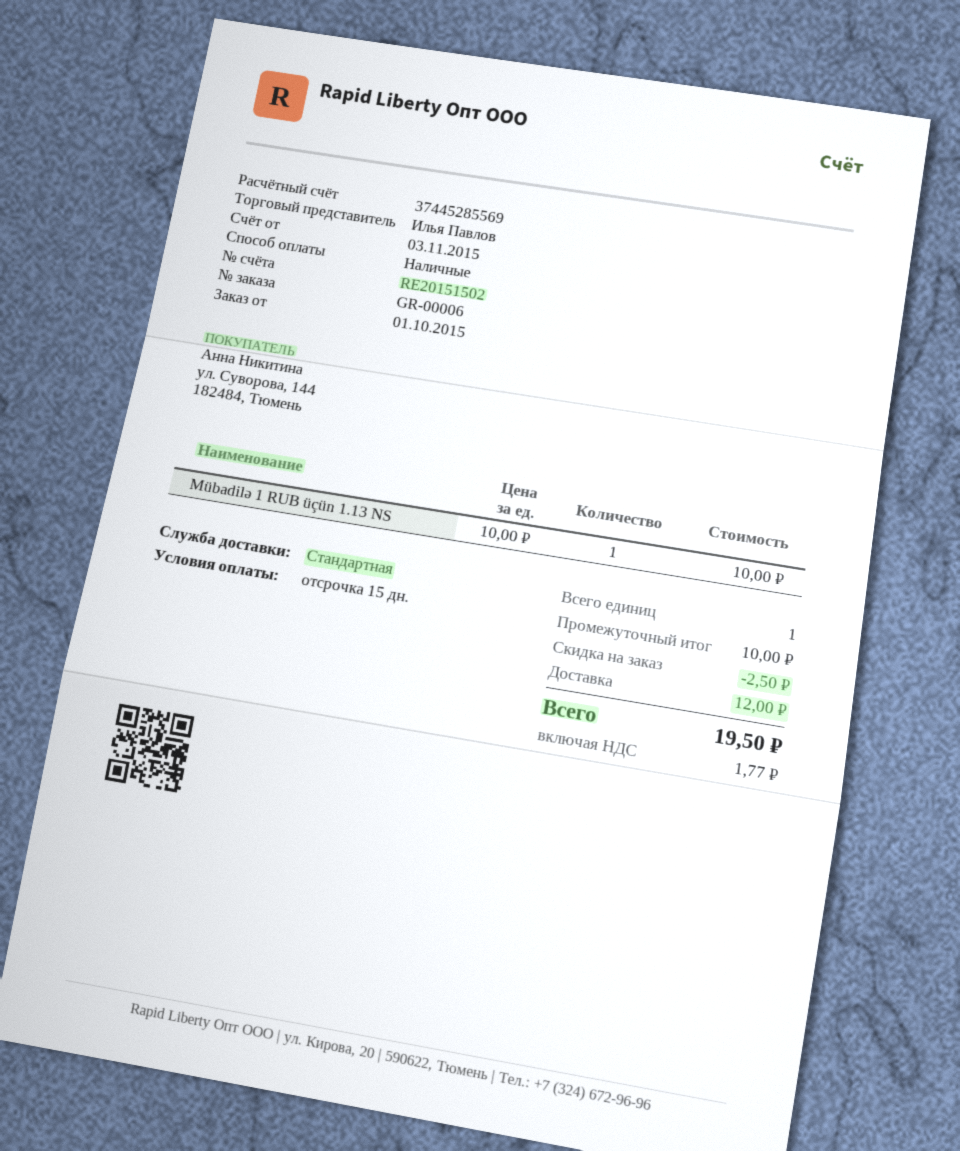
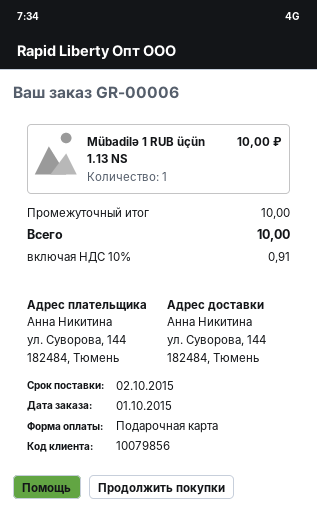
payment method: cash -> gift card
discount: 2.50 -> none
shipping: 12.00 -> none
tax: 1.77 -> 0.91
total: 19.50 -> 10.00

